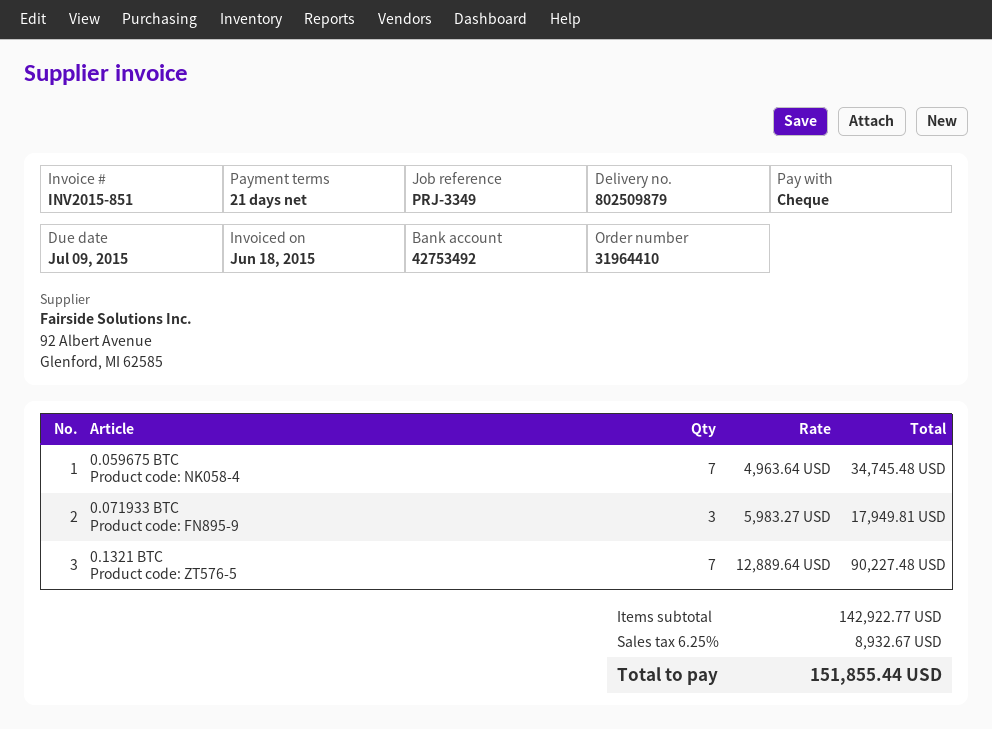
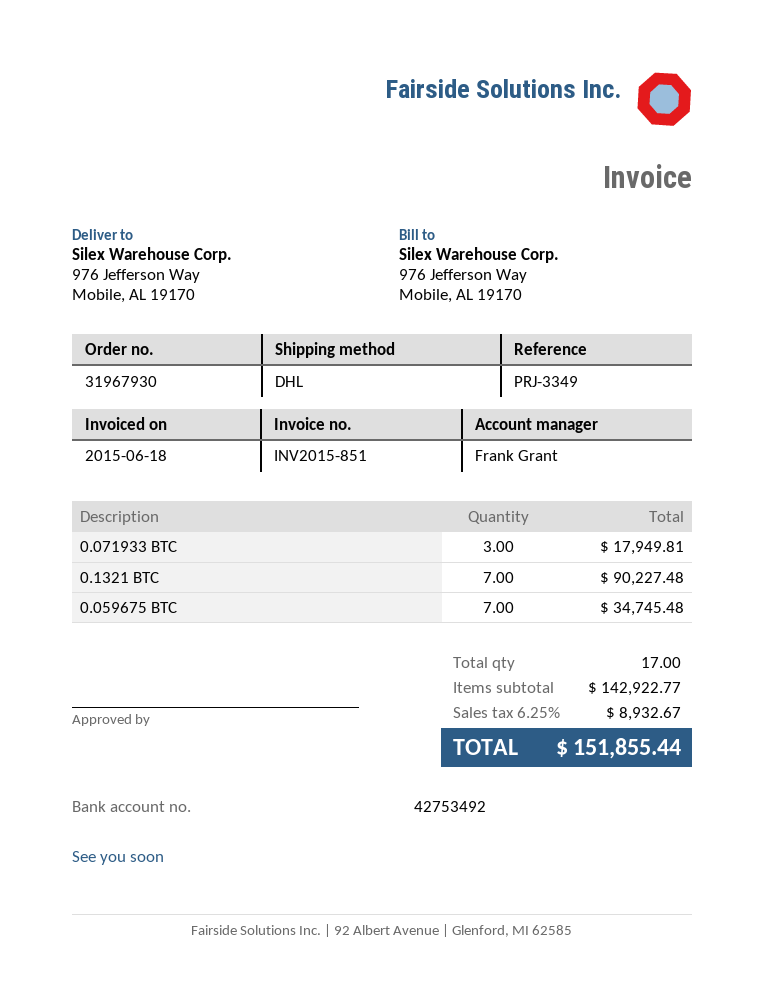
order number: 31964410 -> 31967930

